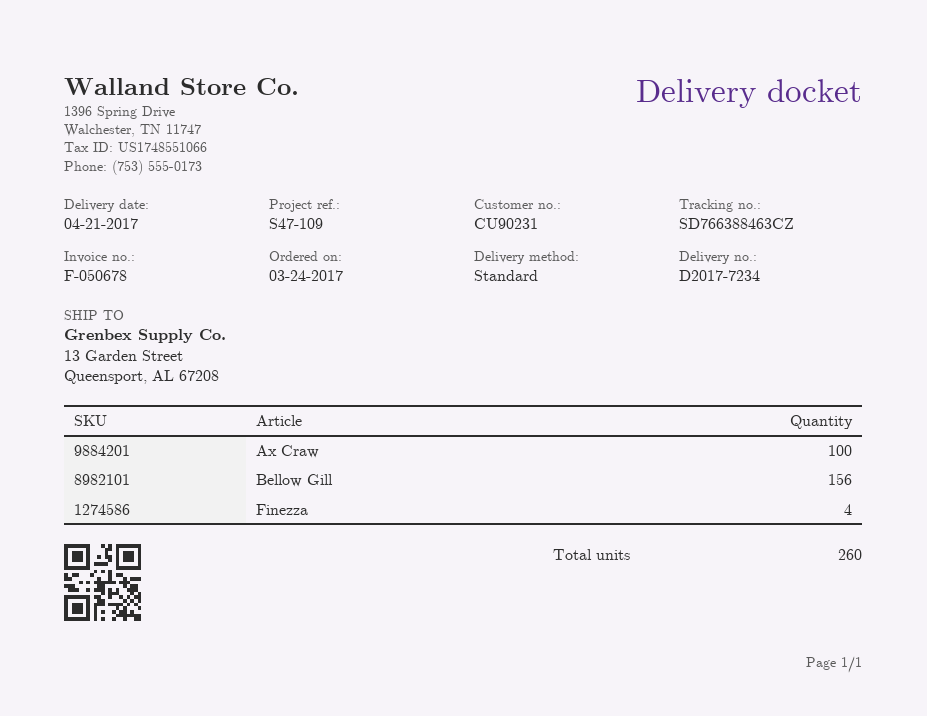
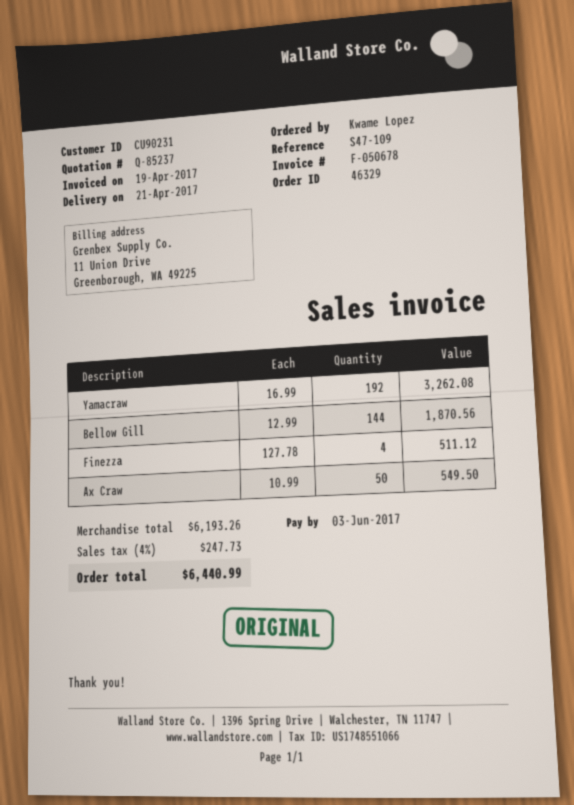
Ax Craw: 100 -> 50
Bellow Gill: 156 -> 144
Yamacraw: none -> 192

